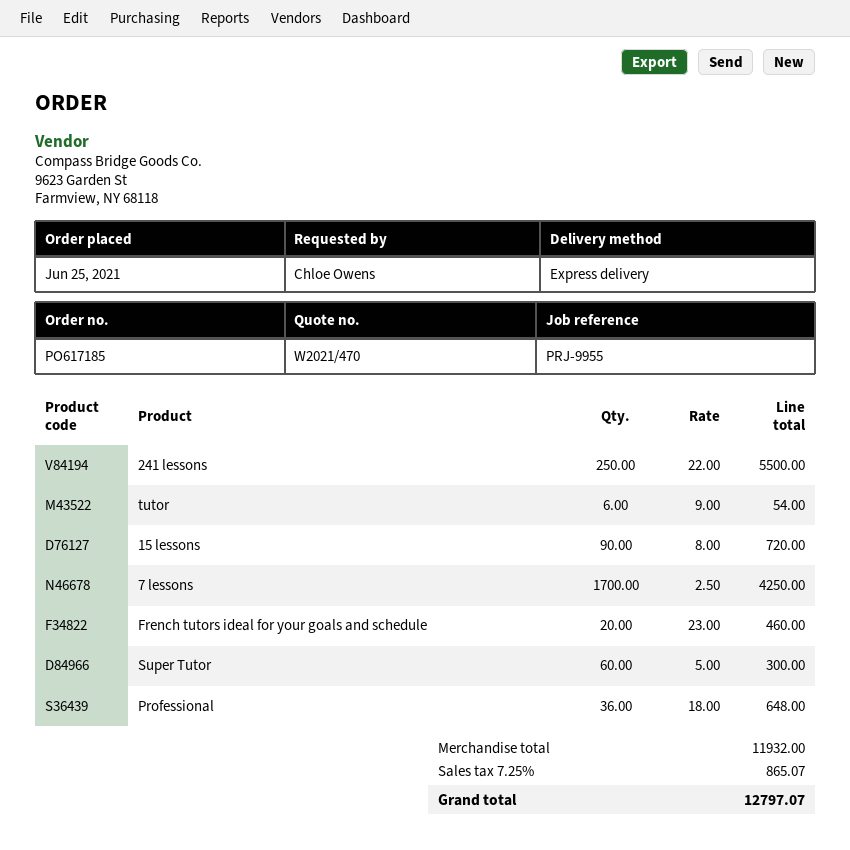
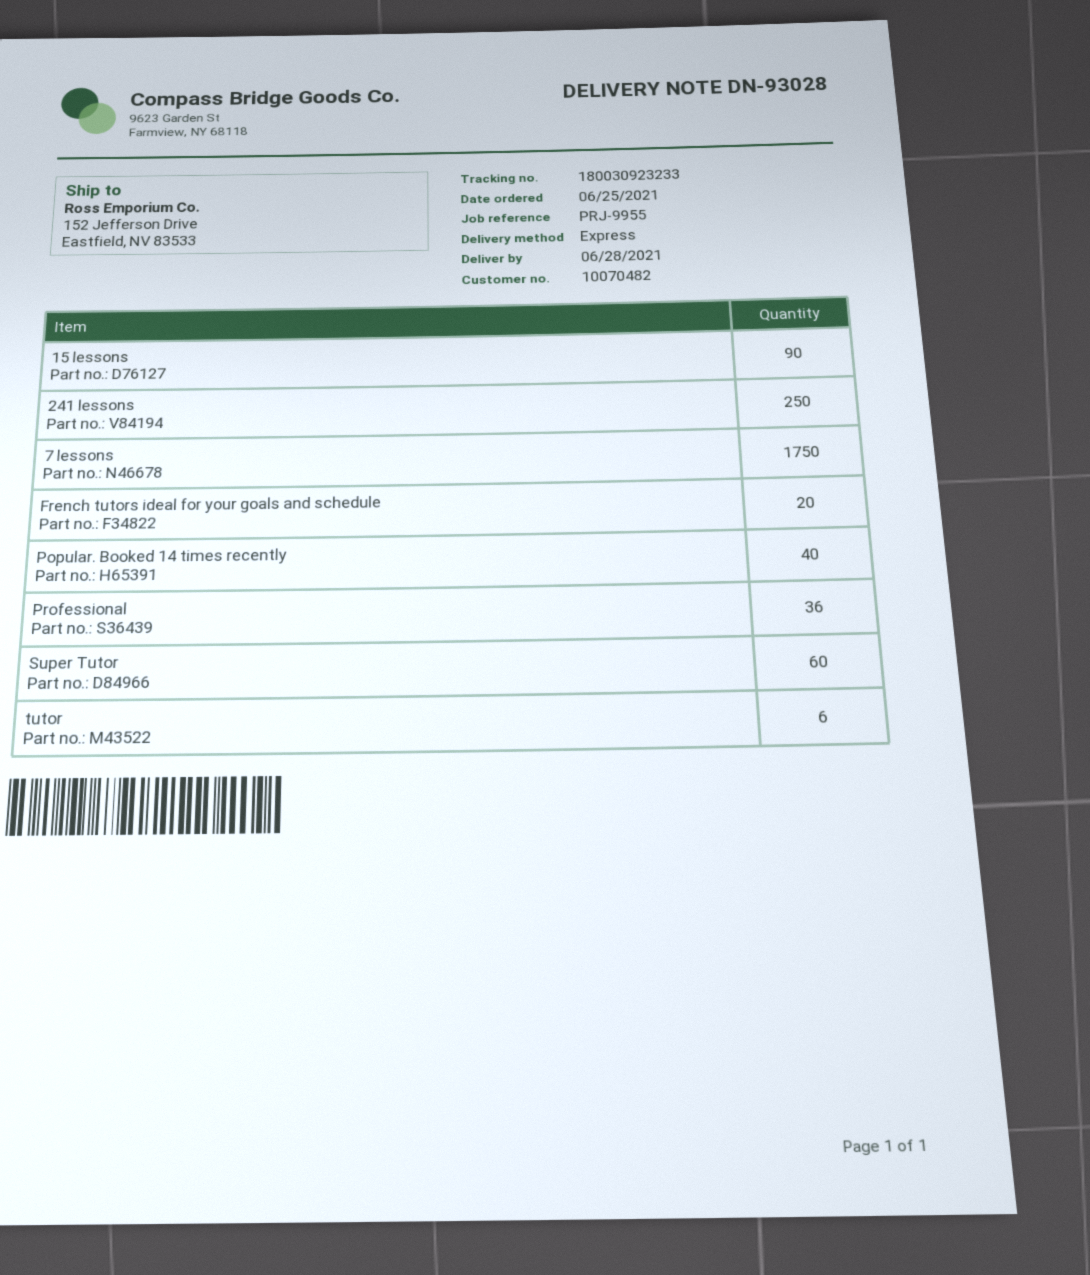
7 lessons: 1700 -> 1750
Popular. Booked 14 times recently: none -> 40

